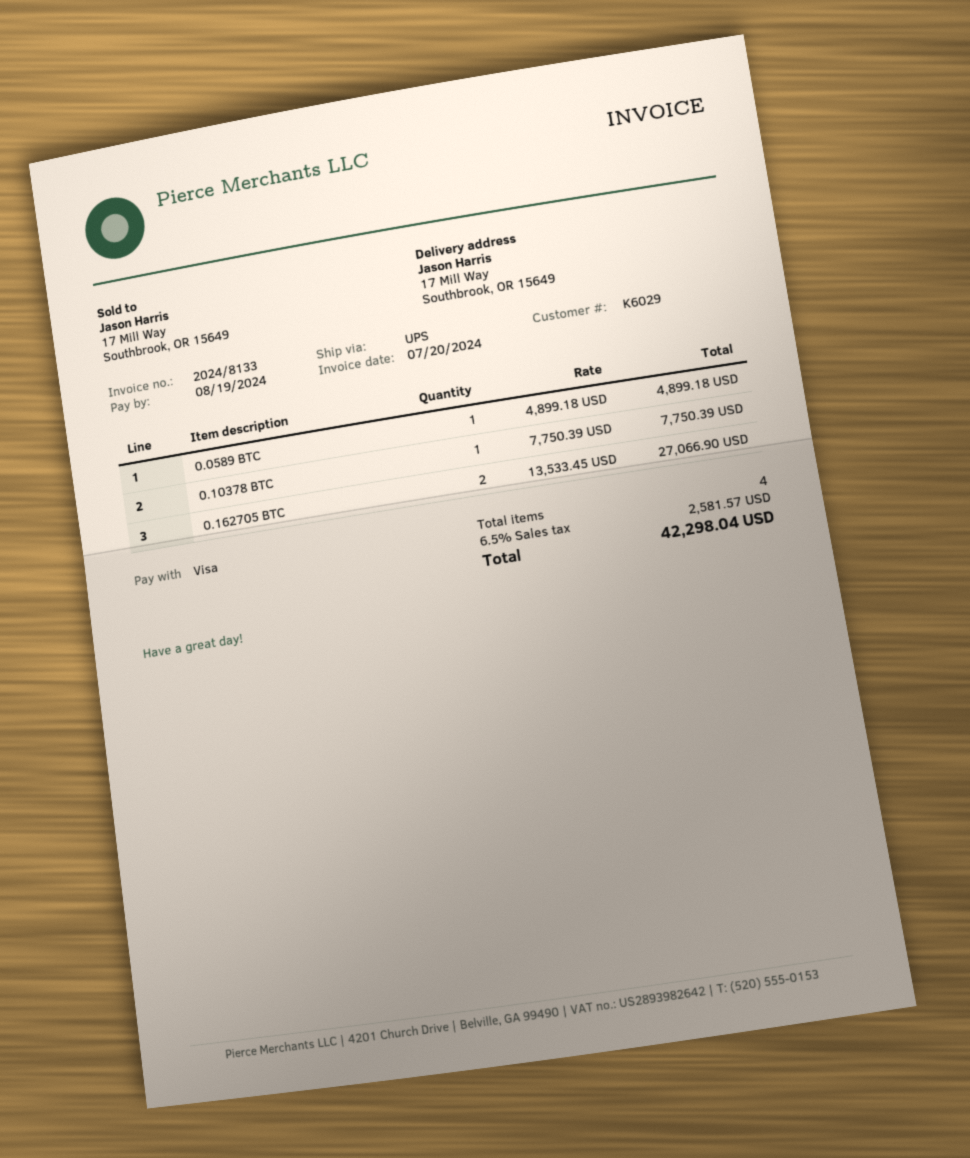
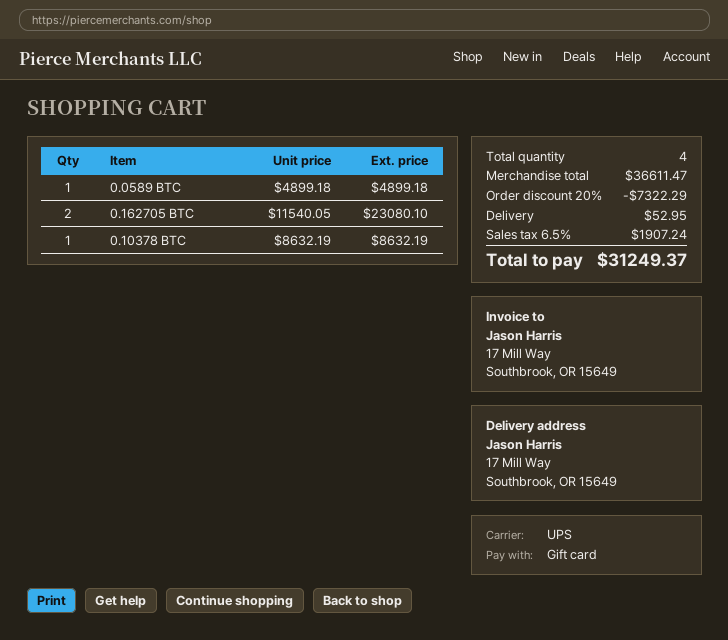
payment method: Visa -> gift card
0.10378 BTC: 1 x 7750.39 = 7750.39 -> 1 x 8632.19 = 8632.19
0.162705 BTC: 2 x 13533.45 = 27066.90 -> 2 x 11540.05 = 23080.10
discount: none -> 20% = 7322.29
shipping: none -> 52.95
tax: 6.5% = 2581.57 -> 6.5% = 1907.24
total: 42298.04 -> 31249.37

